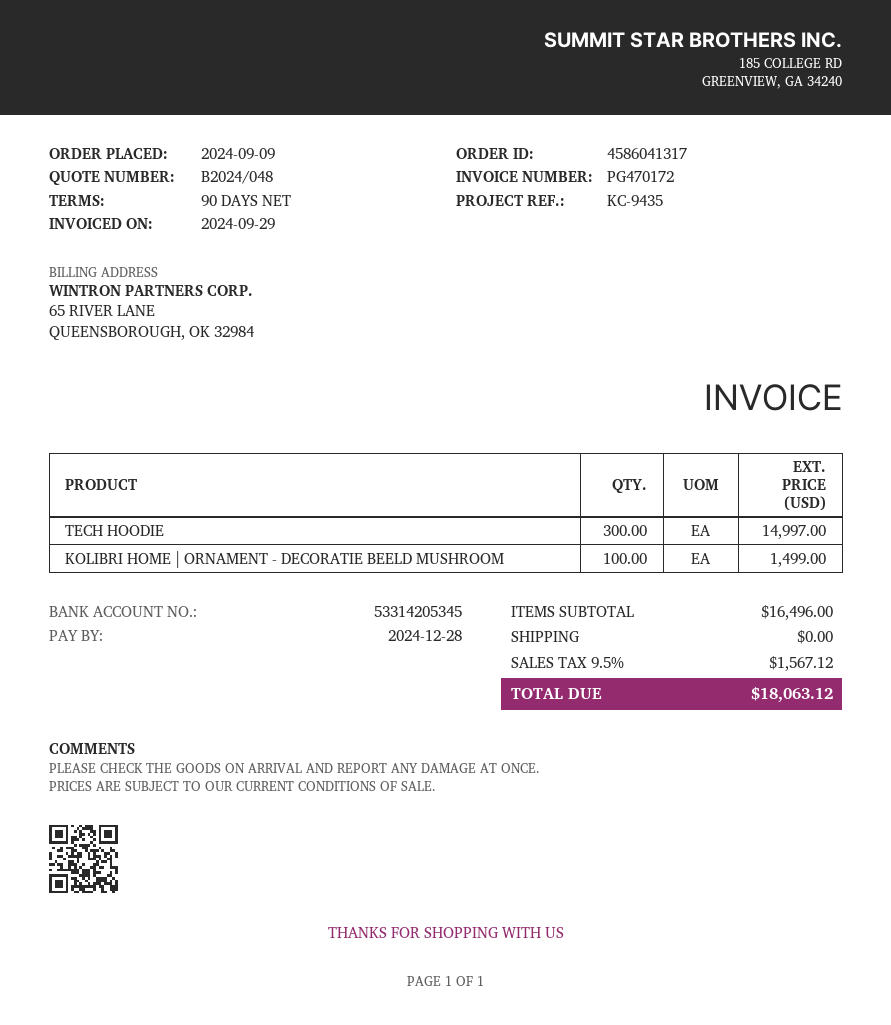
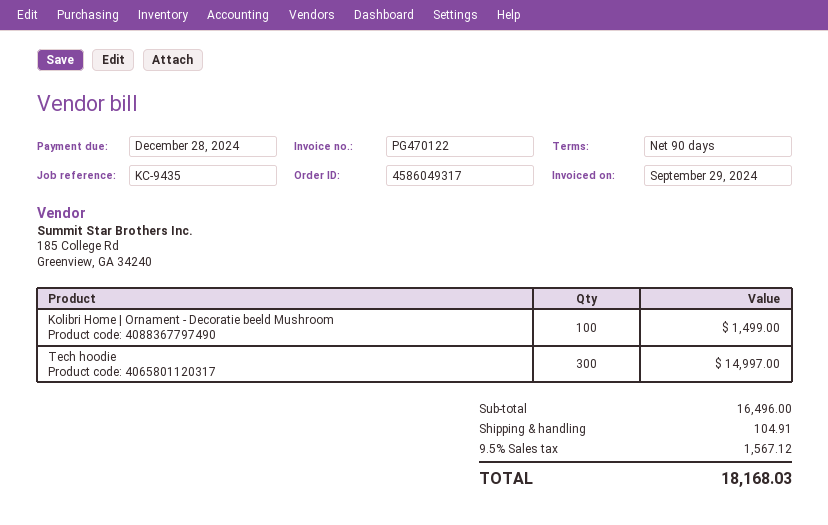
order number: 4586041317 -> 4586049317
invoice number: PG470172 -> PG470122
shipping: 0.00 -> 104.91
total: 18063.12 -> 18168.03

